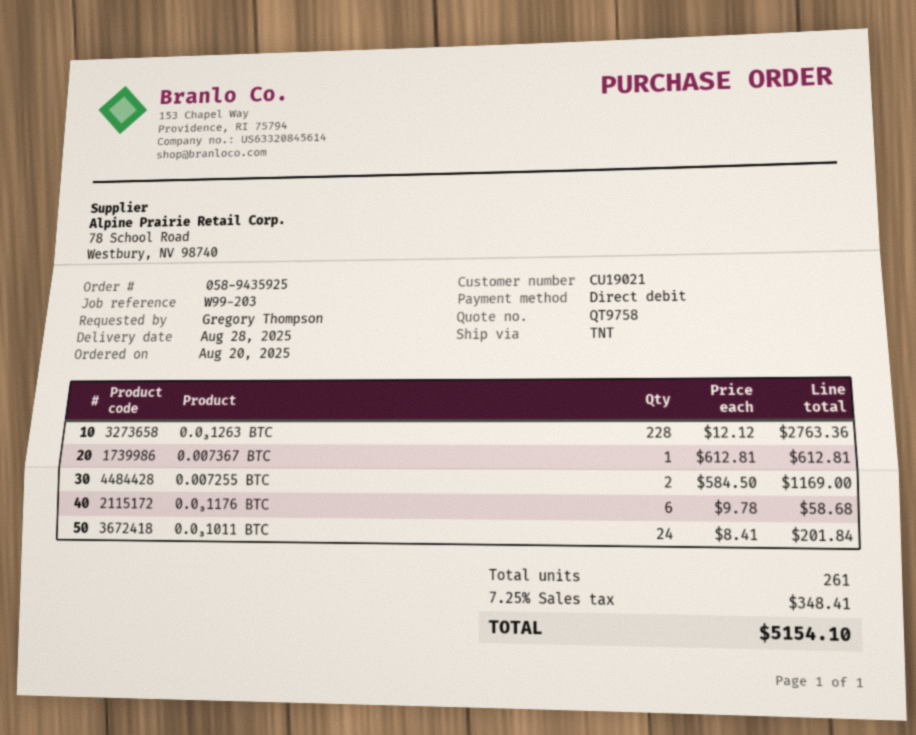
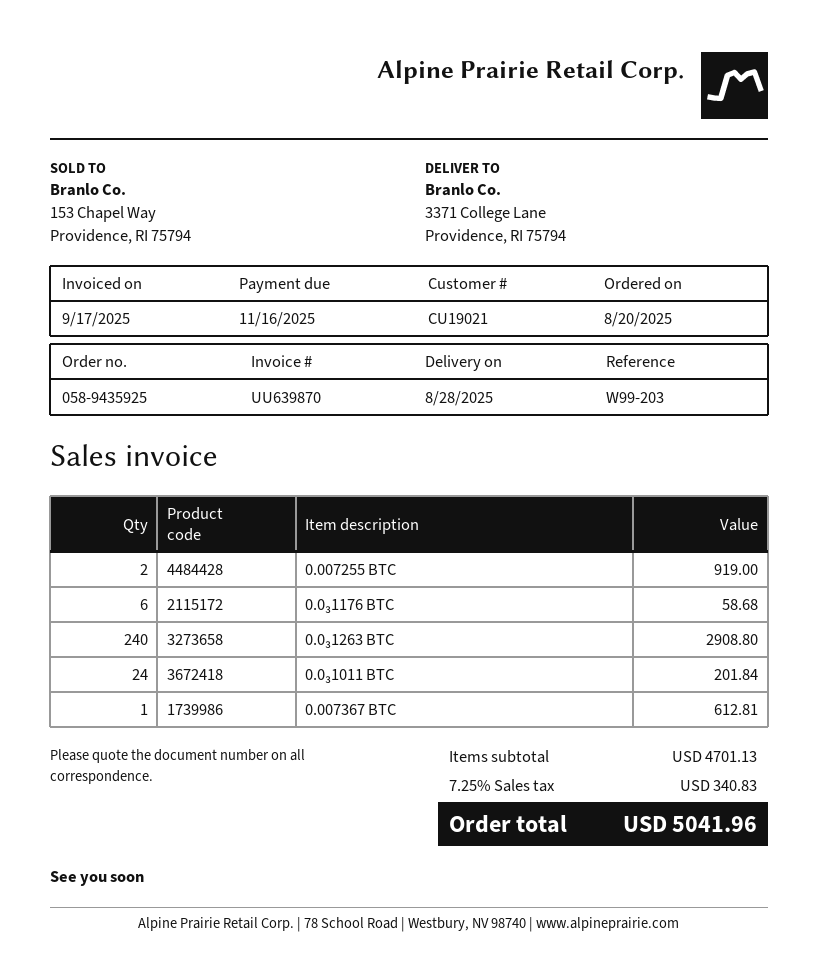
0.0₃1263 BTC: 228 for 2763.36 -> 240 for 2908.80
0.007255 BTC: 2 for 1169.00 -> 2 for 919.00
tax: 7.25% = 348.41 -> 7.25% = 340.83
total: 5154.10 -> 5041.96

